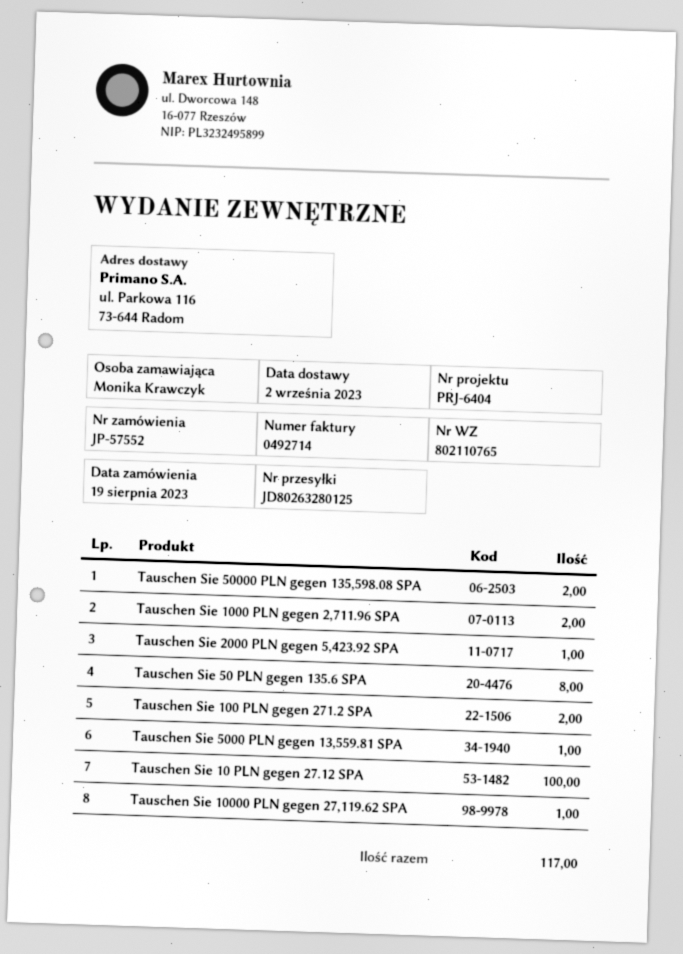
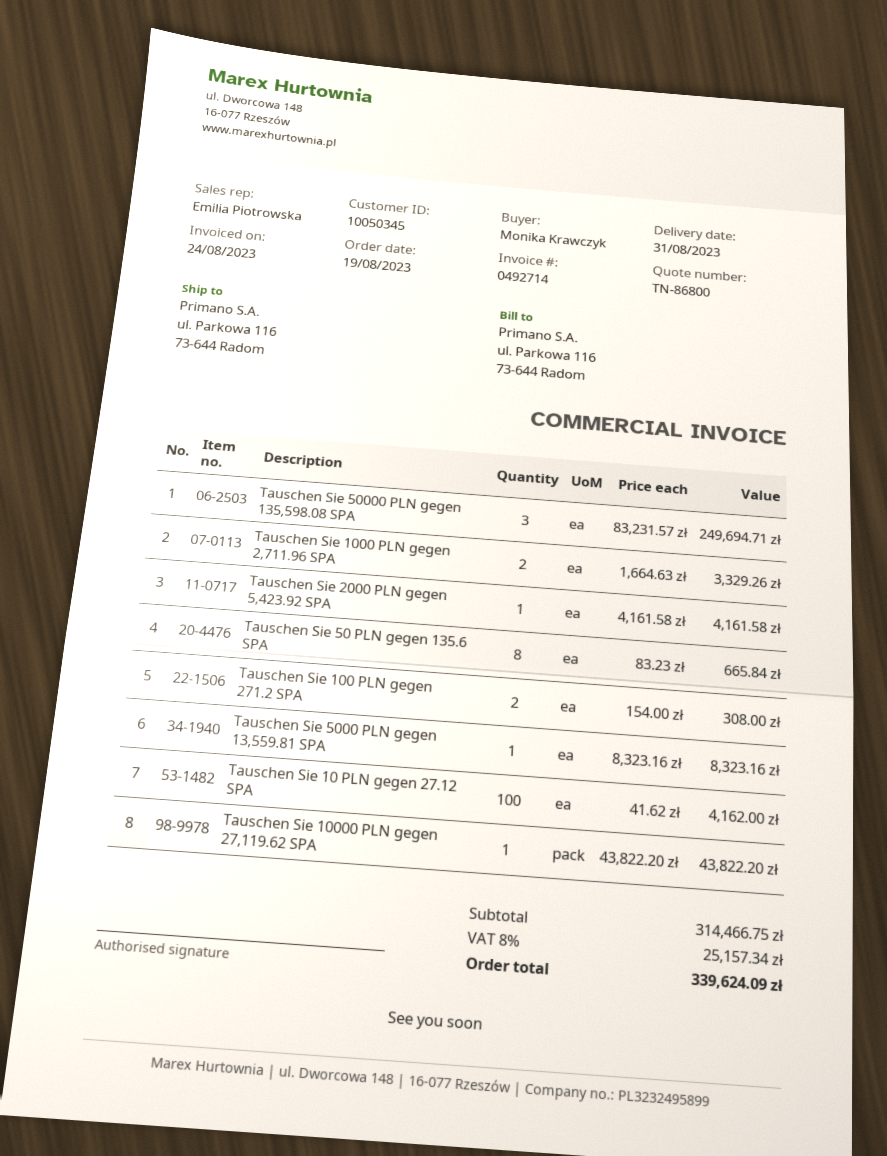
delivery date: 2023-09-02 -> 2023-08-31
Tauschen Sie 50000 PLN gegen 135,598.08 SPA: 2 -> 3

